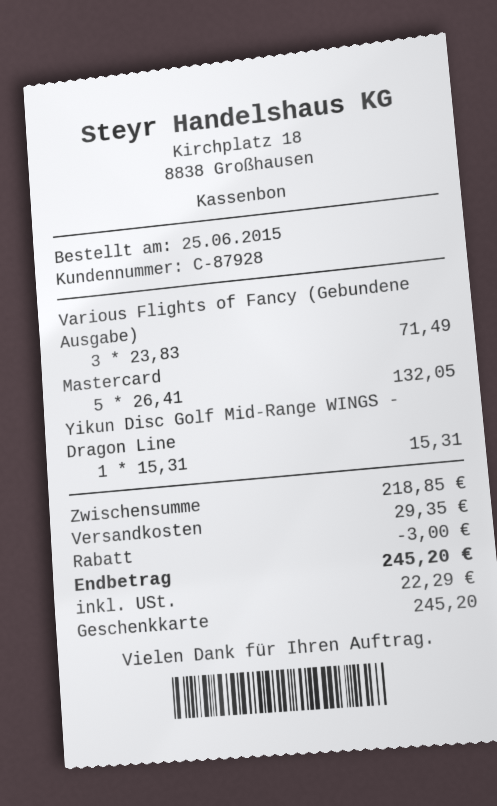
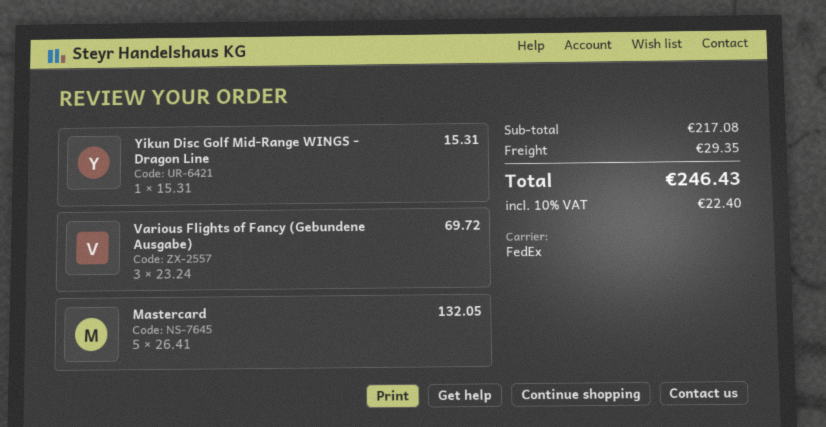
Various Flights of Fancy (Gebundene Ausgabe): 3 x 23.83 = 71.49 -> 3 x 23.24 = 69.72
subtotal: 218.85 -> 217.08
discount: 3.00 -> none
tax: 22.29 -> 22.40
total: 245.20 -> 246.43

